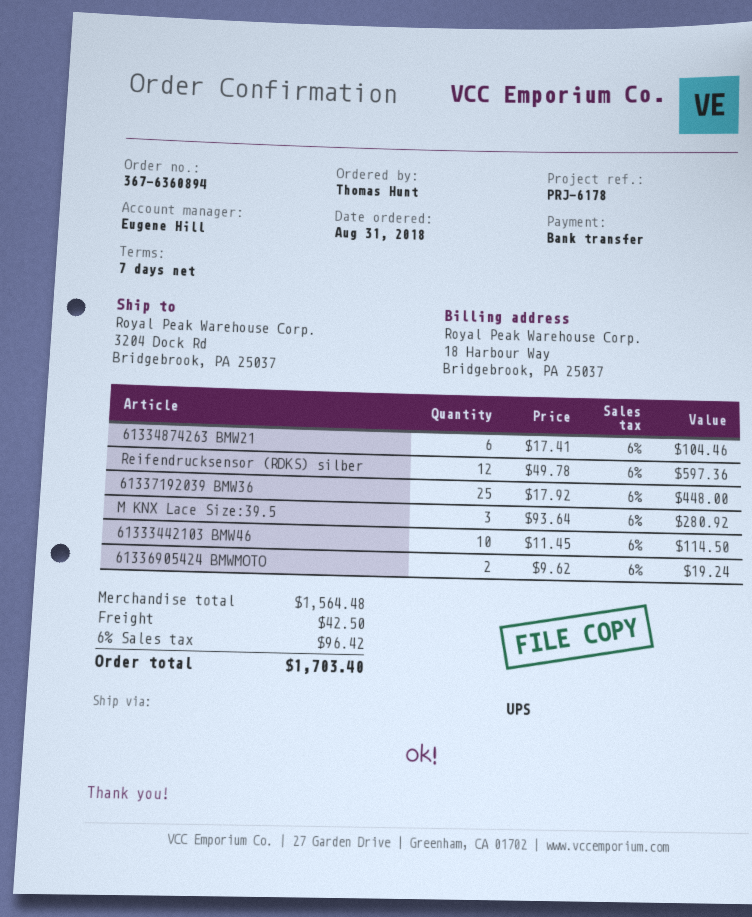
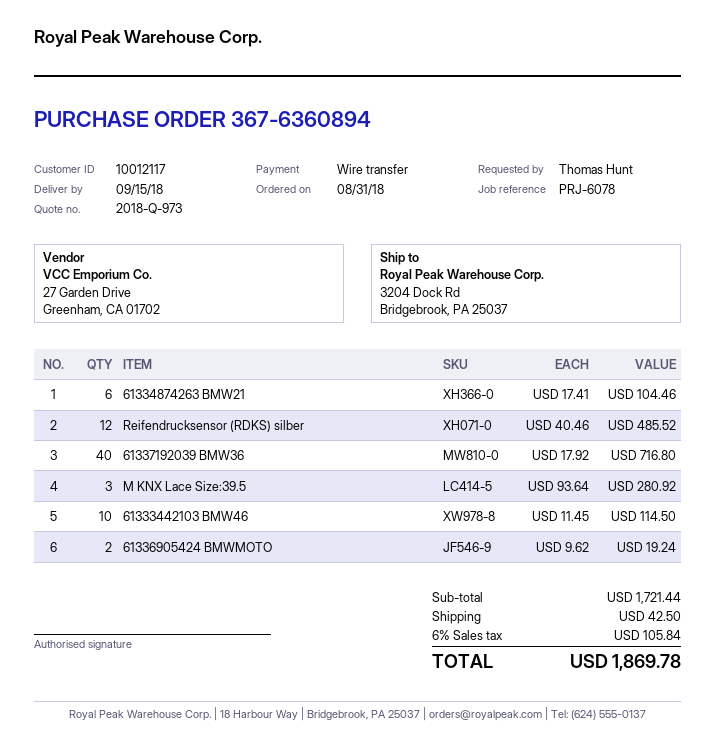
reference: PRJ-6178 -> PRJ-6078
Reifendrucksensor (RDKS) silber: 12 x 49.78 = 597.36 -> 12 x 40.46 = 485.52
61337192039 BMW36: 25 x 17.92 = 448.00 -> 40 x 17.92 = 716.80
subtotal: 1564.48 -> 1721.44
tax: 6% = 96.42 -> 6% = 105.84
total: 1703.40 -> 1869.78

